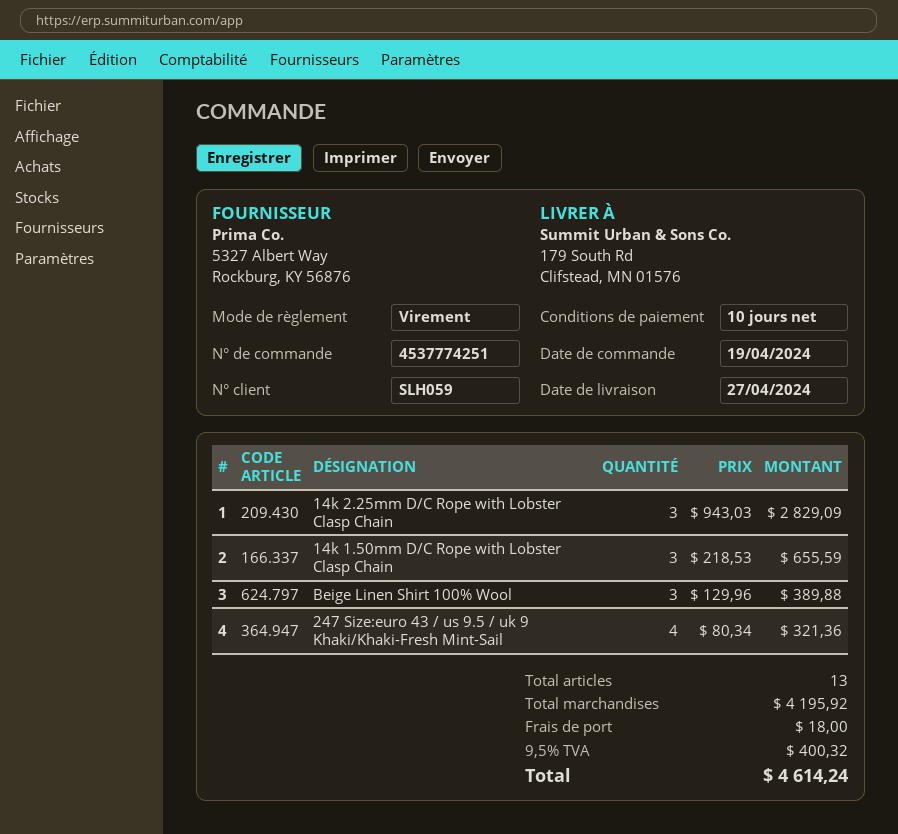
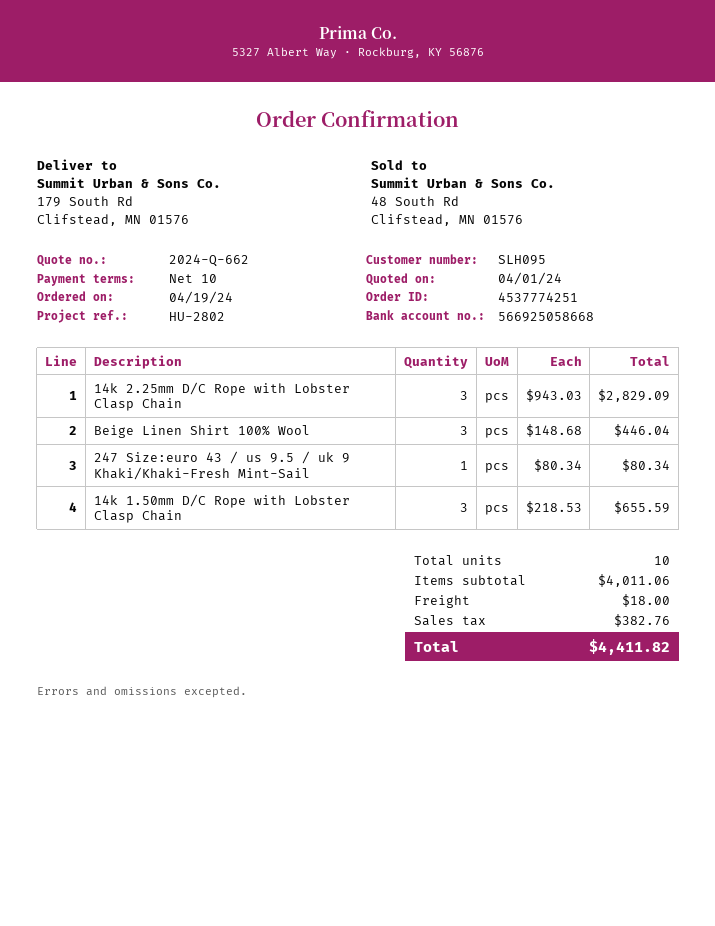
customer number: SLH059 -> SLH095
Beige Linen Shirt 100% Wool: 3 x 129.96 = 389.88 -> 3 x 148.68 = 446.04
247 Size:euro 43 / us 9.5 / uk 9 Khaki/Khaki-Fresh Mint-Sail: 4 x 80.34 = 321.36 -> 1 x 80.34 = 80.34
total quantity: 13 -> 10
subtotal: 4195.92 -> 4011.06
tax: 400.32 -> 382.76
total: 4614.24 -> 4411.82

